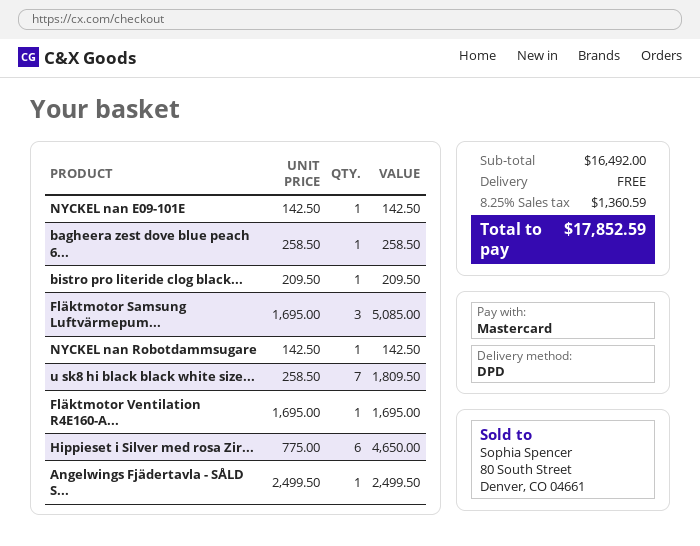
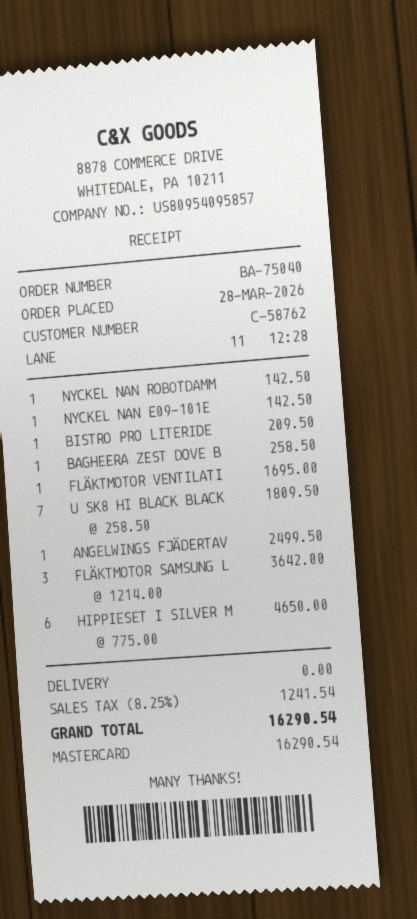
Fläktmotor Samsung Luftvärmepum...: 3 x 1695.00 = 5085.00 -> 3 x 1214.00 = 3642.00
tax: 8.25% = 1360.59 -> 8.25% = 1241.54
total: 17852.59 -> 16290.54

